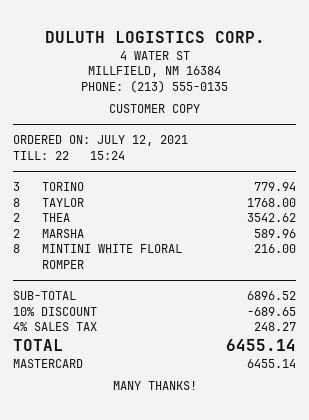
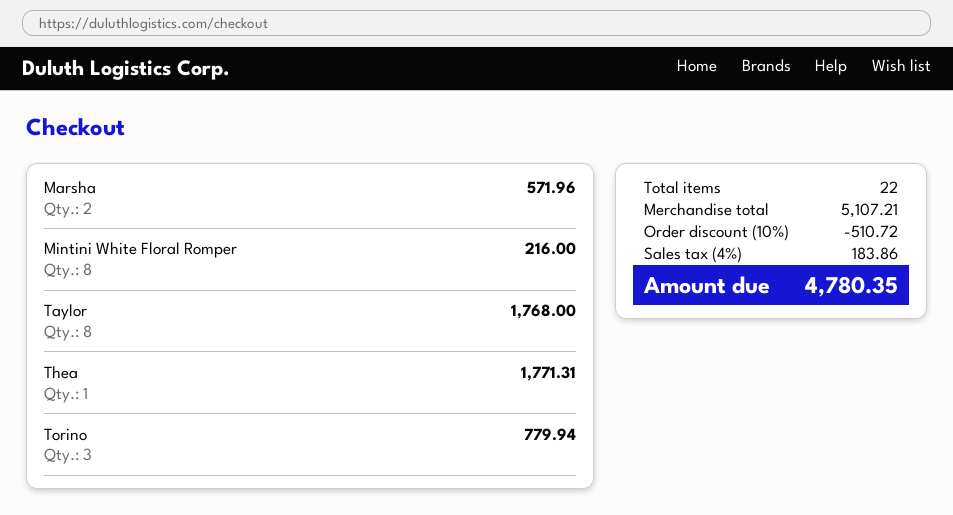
THEA: 2 for 3542.62 -> 1 for 1771.31
MARSHA: 2 for 589.96 -> 2 for 571.96
subtotal: 6896.52 -> 5107.21
discount: 10% = 689.65 -> 10% = 510.72
tax: 4% = 248.27 -> 4% = 183.86
total: 6455.14 -> 4780.35

